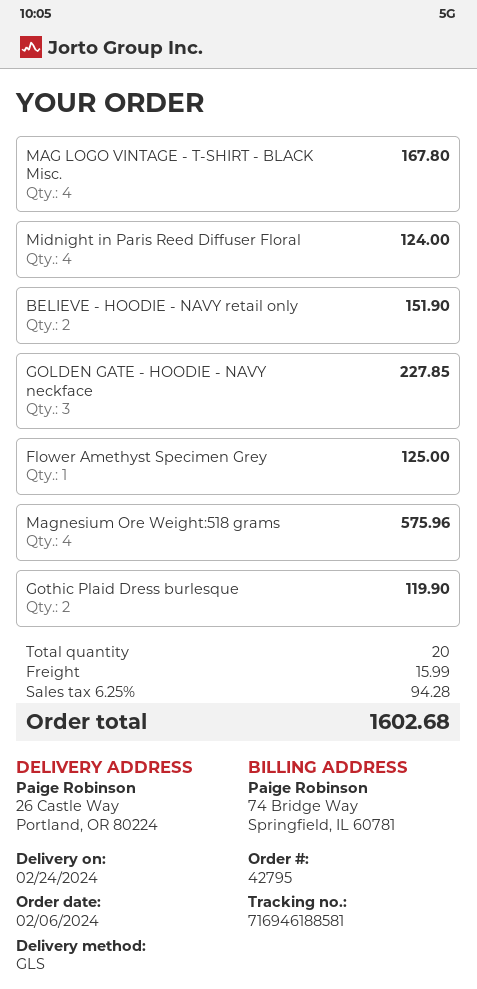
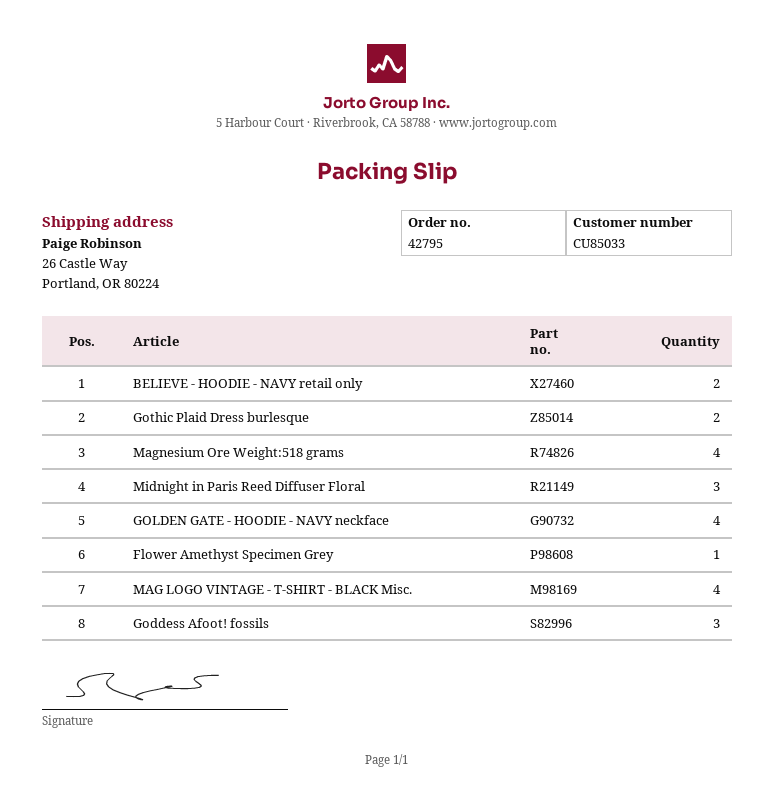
Midnight in Paris Reed Diffuser Floral: 4 -> 3
GOLDEN GATE - HOODIE - NAVY neckface: 3 -> 4
Goddess Afoot! fossils: none -> 3

